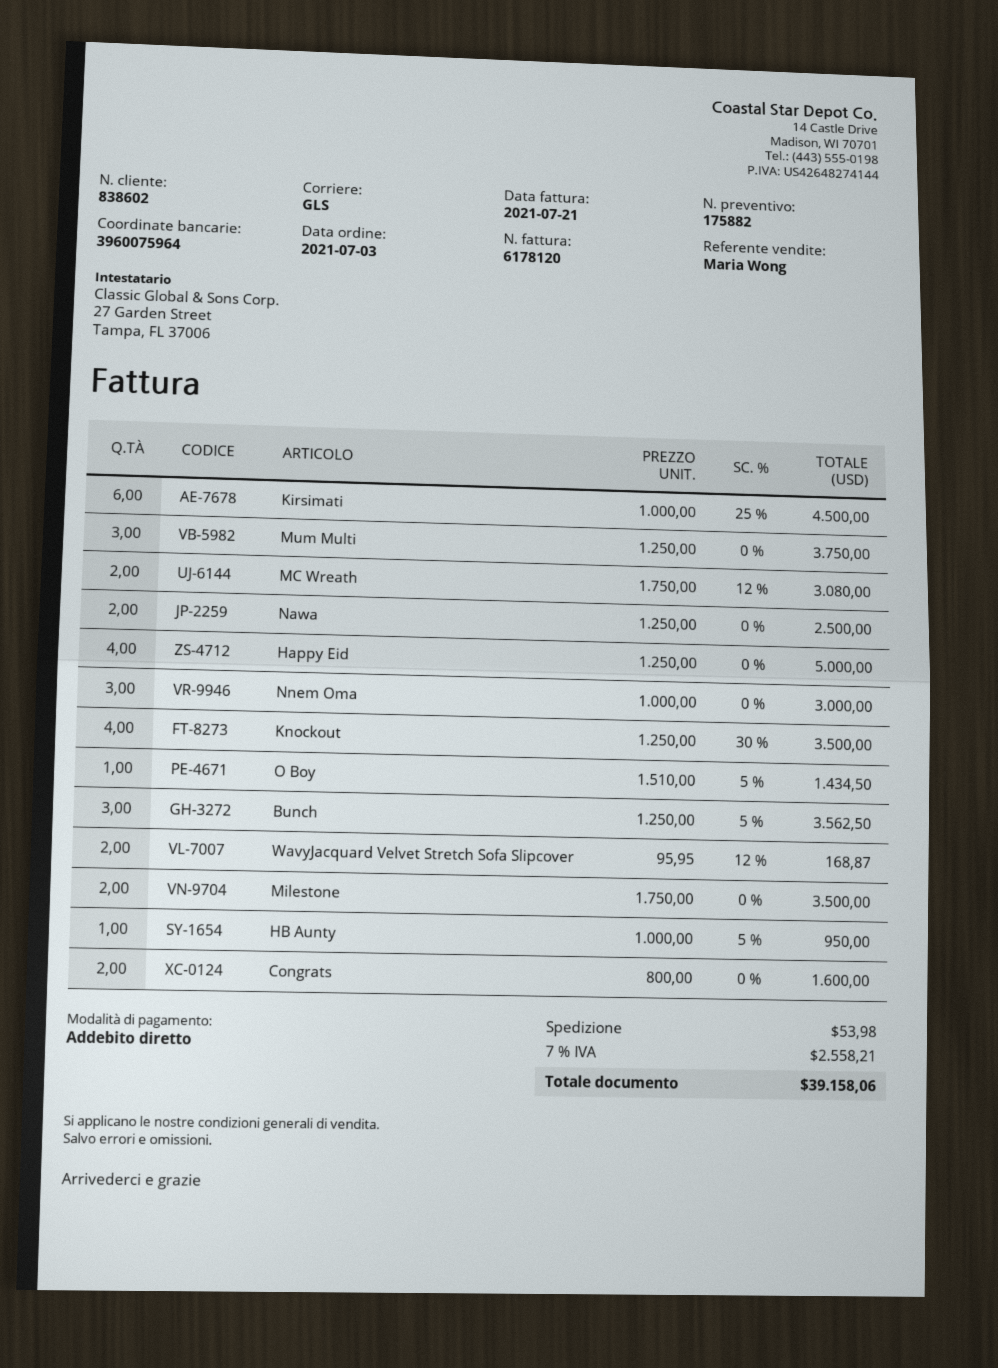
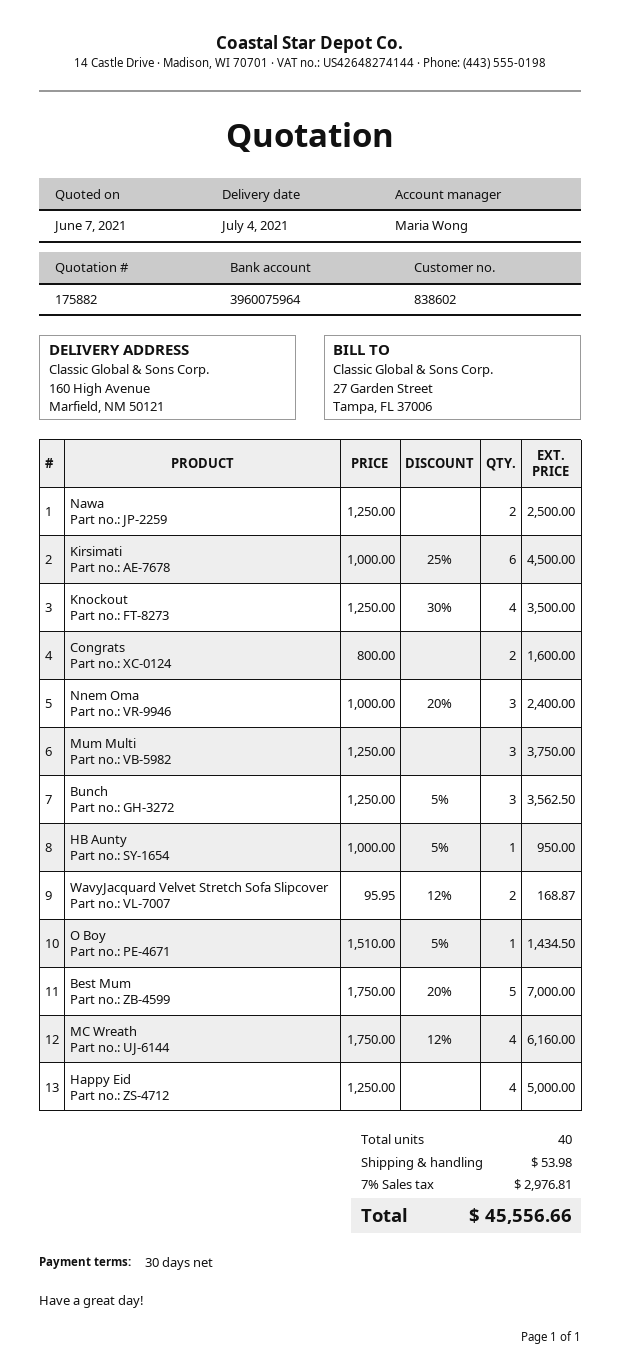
MC Wreath: 2 x 1750.00 - 12% = 3080.00 -> 4 x 1750.00 - 12% = 6160.00
Nnem Oma: 3 x 1000.00 = 3000.00 -> 3 x 1000.00 - 20% = 2400.00
Milestone: 2 x 1750.00 = 3500.00 -> none
Best Mum: none -> 5 x 1750.00 - 20% = 7000.00
tax: 7% = 2558.21 -> 7% = 2976.81
total: 39158.06 -> 45556.66

